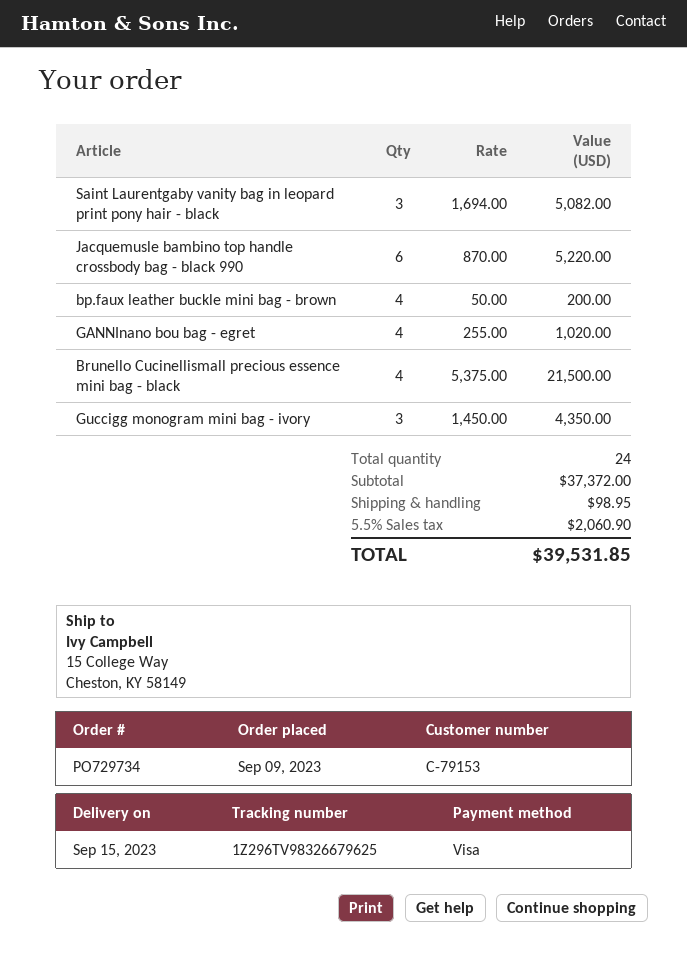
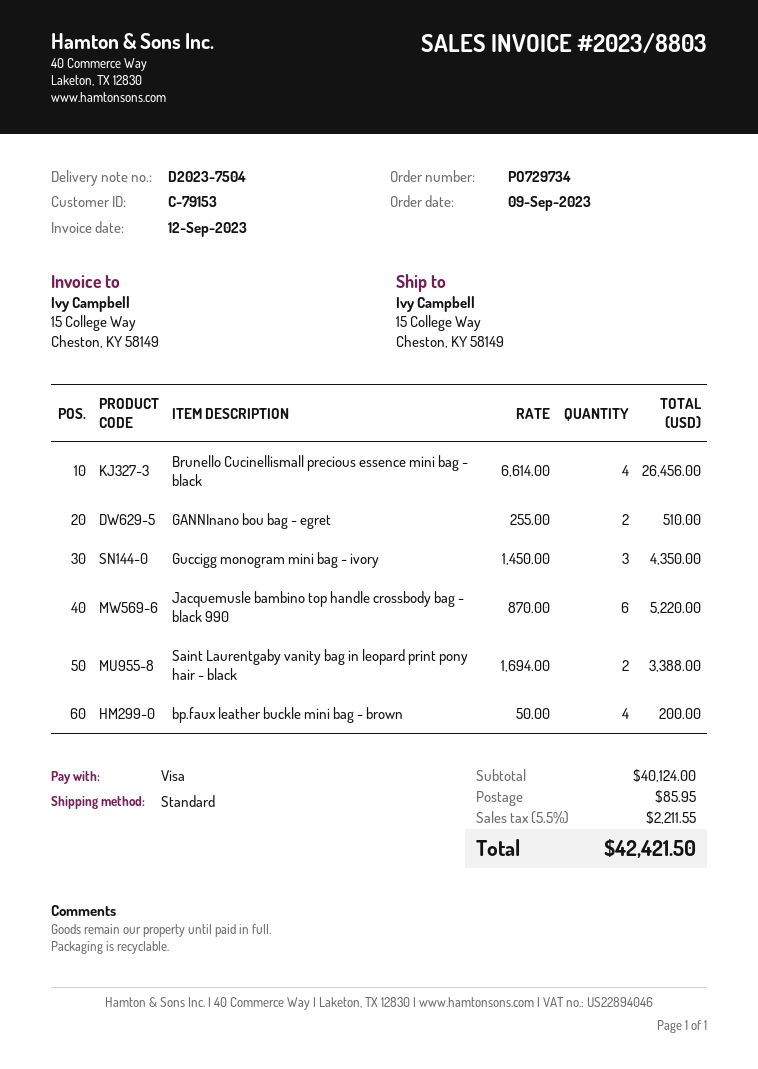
Saint Laurentgaby vanity bag in leopard print pony hair - black: 3 x 1694.00 = 5082.00 -> 2 x 1694.00 = 3388.00
GANNInano bou bag - egret: 4 x 255.00 = 1020.00 -> 2 x 255.00 = 510.00
Brunello Cucinellismall precious essence mini bag - black: 4 x 5375.00 = 21500.00 -> 4 x 6614.00 = 26456.00
subtotal: 37372.00 -> 40124.00
shipping: 98.95 -> 85.95
tax: 5.5% = 2060.90 -> 5.5% = 2211.55
total: 39531.85 -> 42421.50

